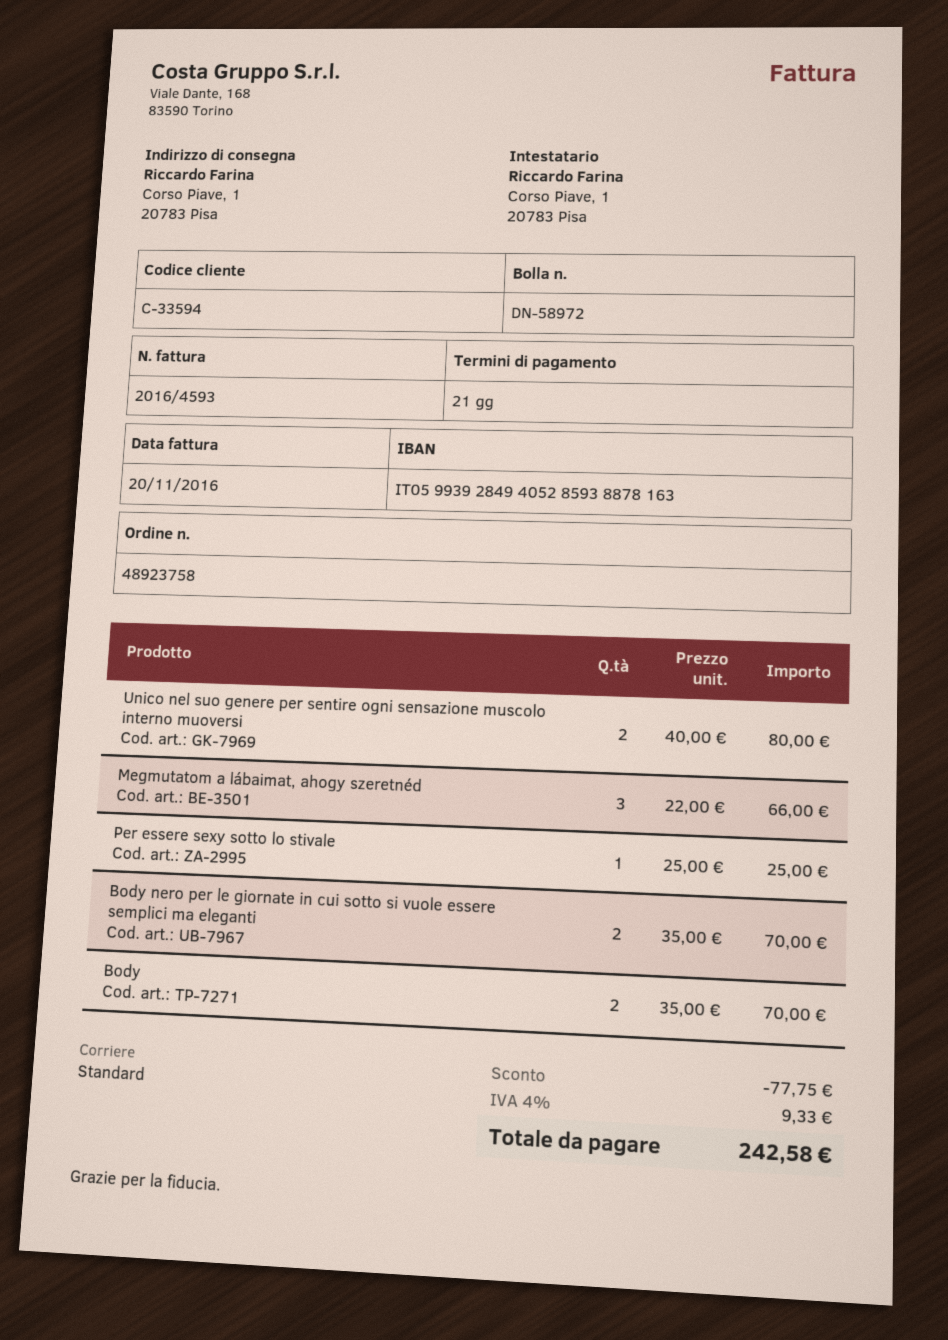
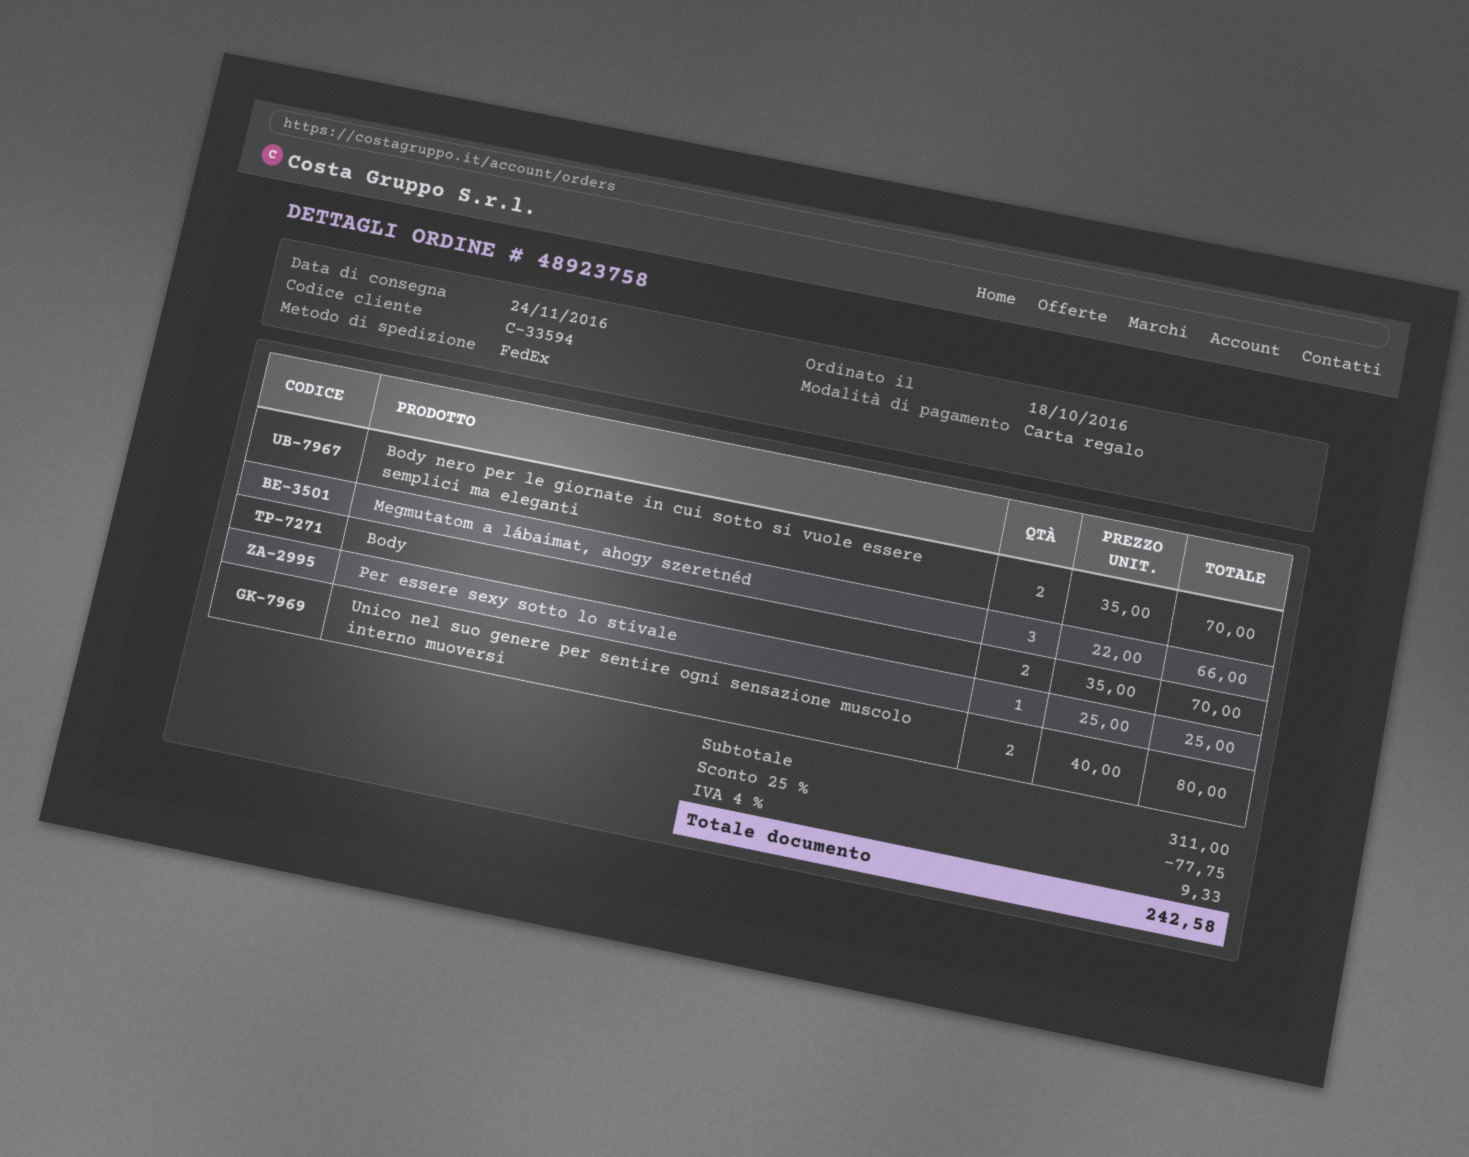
shipping method: standard -> FedEx

